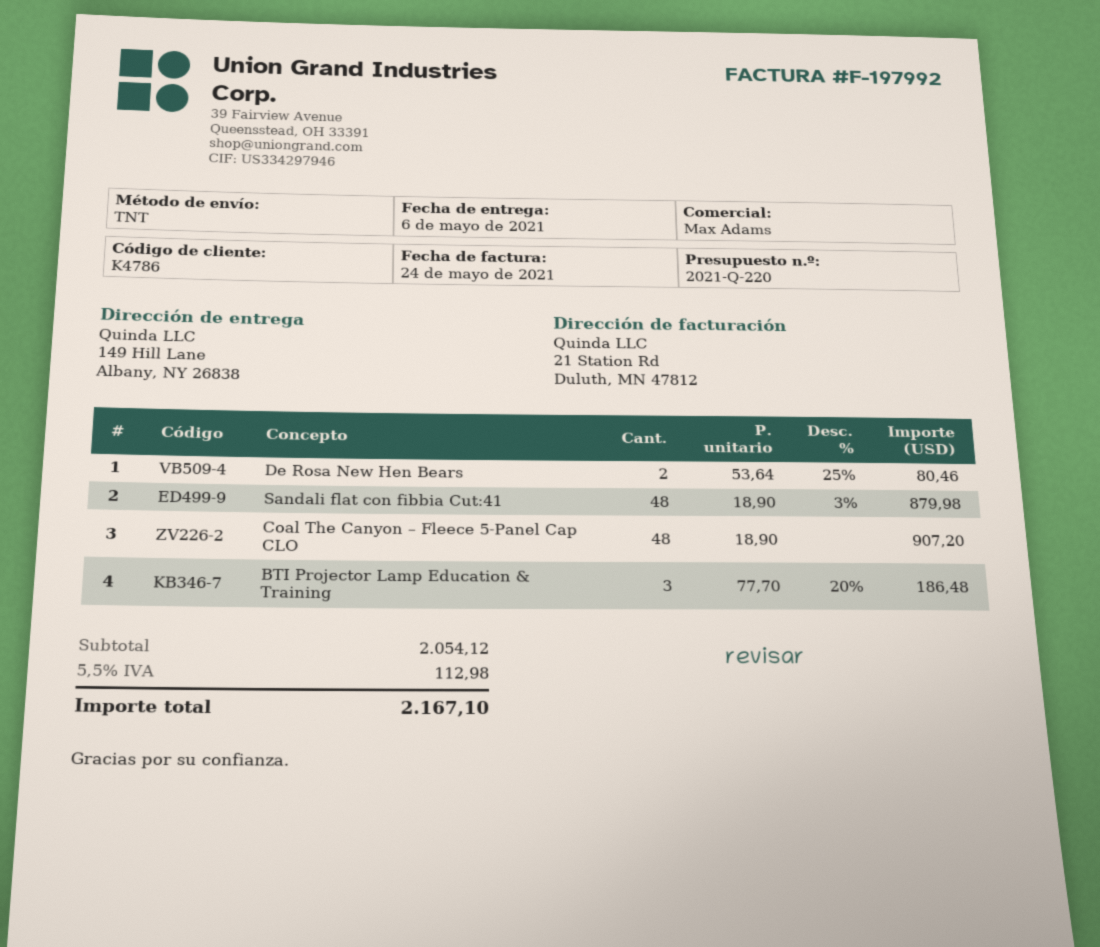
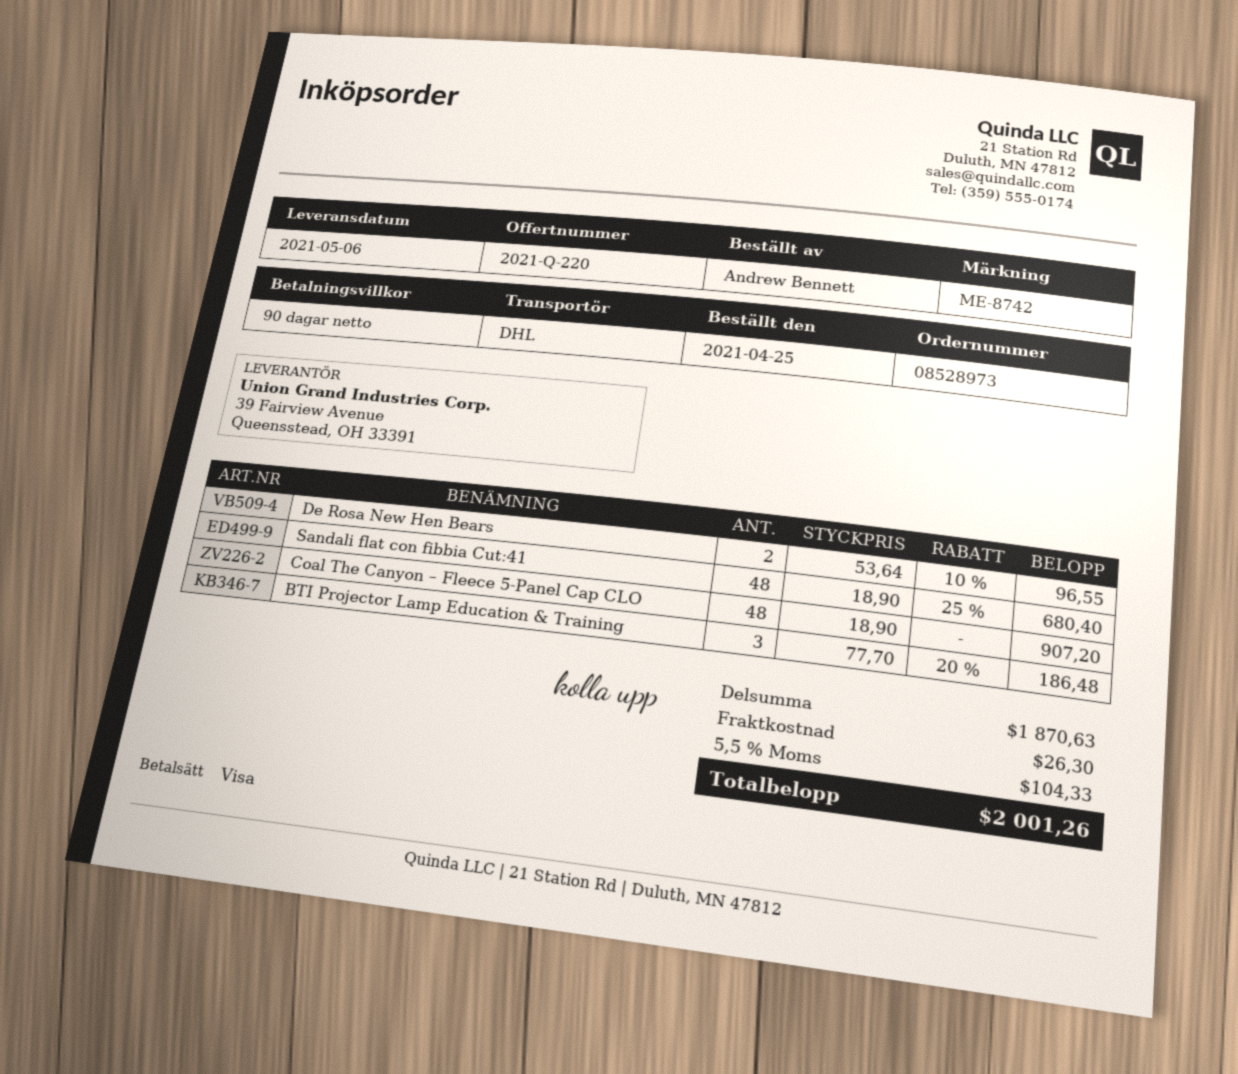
shipping method: TNT -> DHL
De Rosa New Hen Bears: 2 x 53.64 - 25% = 80.46 -> 2 x 53.64 - 10% = 96.55
Sandali flat con fibbia Cut:41: 48 x 18.90 - 3% = 879.98 -> 48 x 18.90 - 25% = 680.40
subtotal: 2054.12 -> 1870.63
shipping: none -> 26.30
tax: 5.5% = 112.98 -> 5.5% = 104.33
total: 2167.10 -> 2001.26

